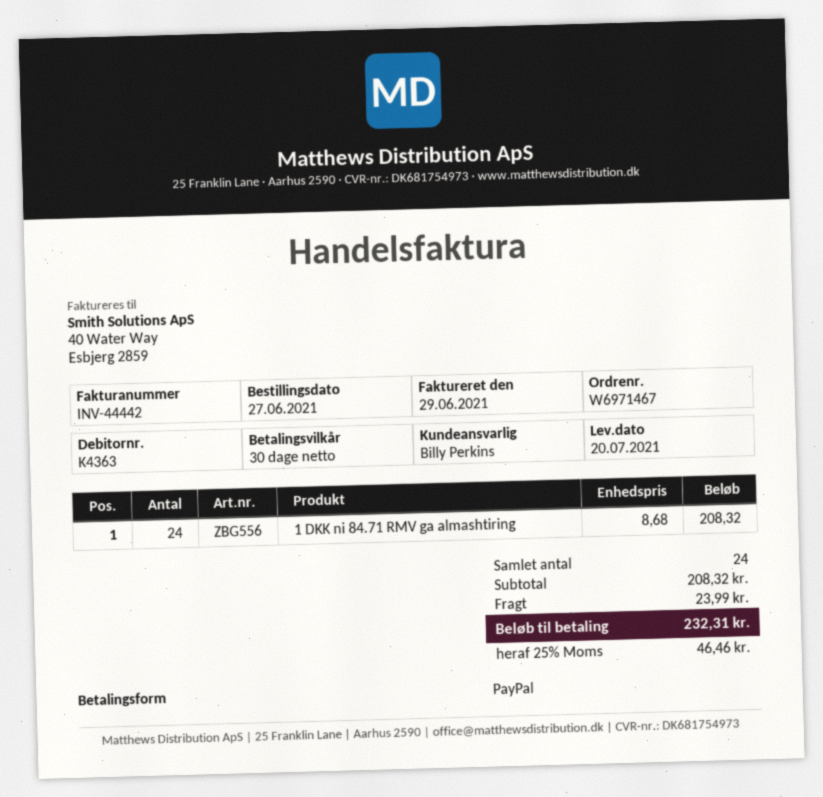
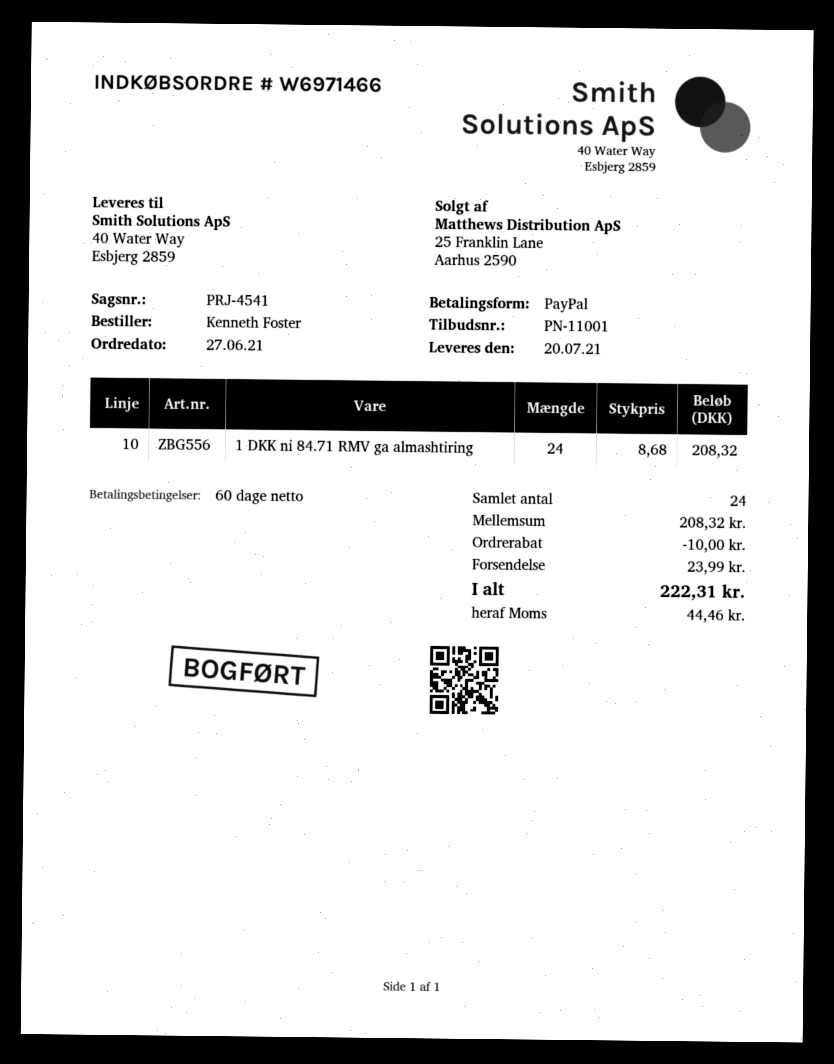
order number: W6971467 -> W6971466
payment terms: 30 days -> 60 days
discount: none -> 10.00
tax: 46.46 -> 44.46
total: 232.31 -> 222.31

